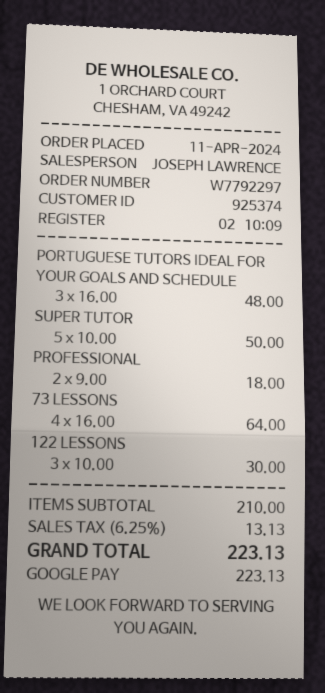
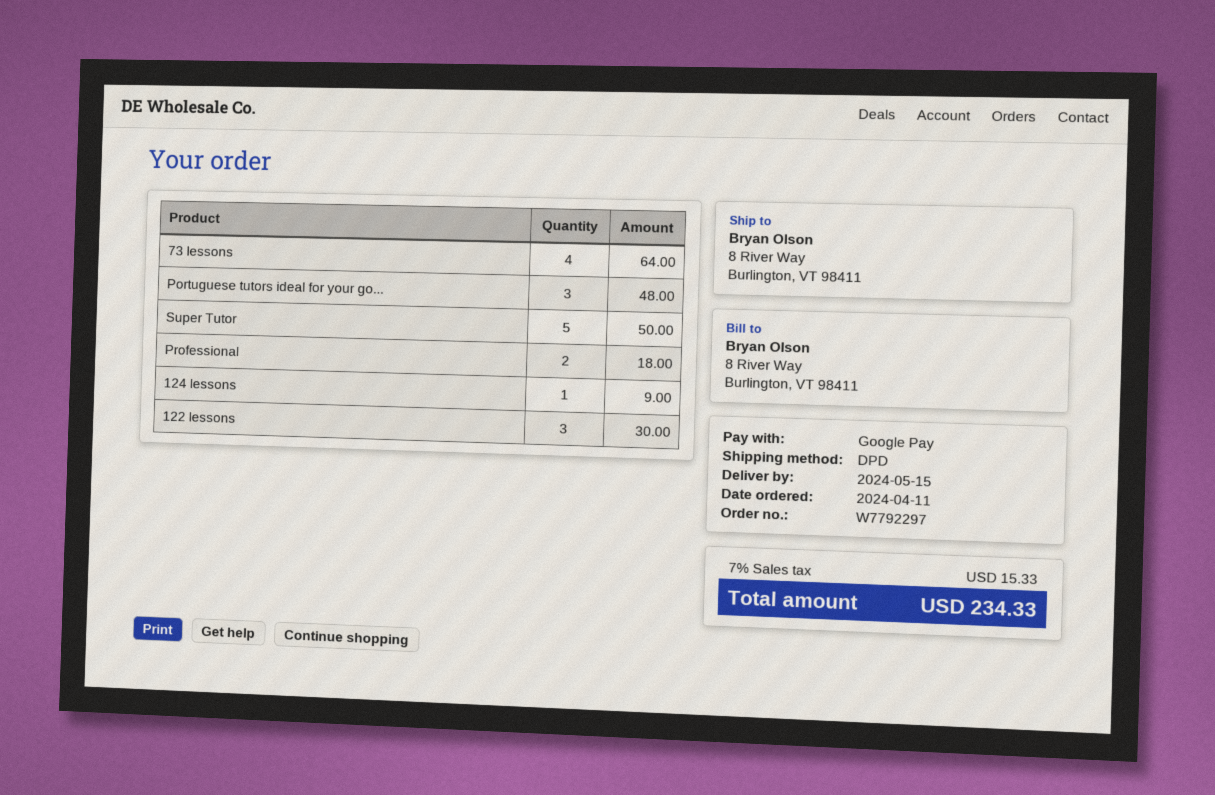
124 lessons: none -> 1 for 9.00
tax: 6.25% = 13.13 -> 7% = 15.33
total: 223.13 -> 234.33

